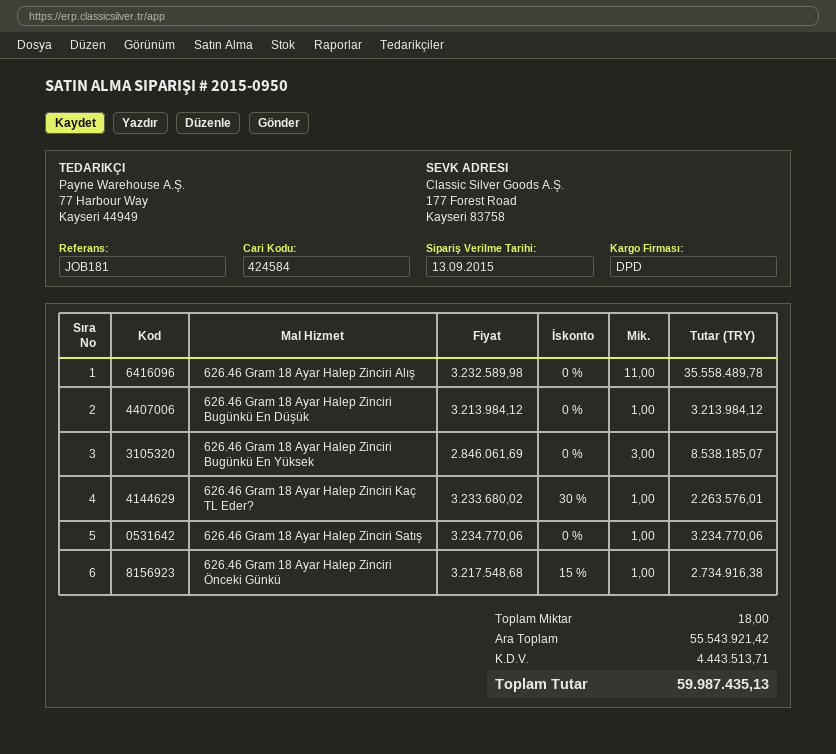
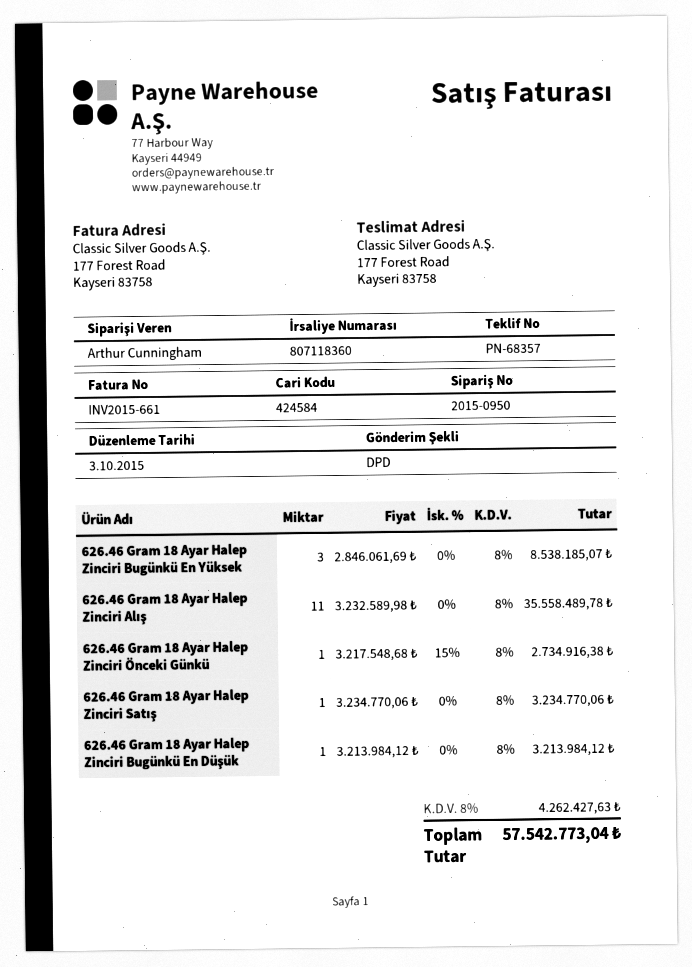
626.46 Gram 18 Ayar Halep Zinciri Kaç TL Eder?: 1 x 3233680.02 - 30% = 2263576.01 -> none
tax: 4443513.71 -> 4262427.63
total: 59987435.13 -> 57542773.04

